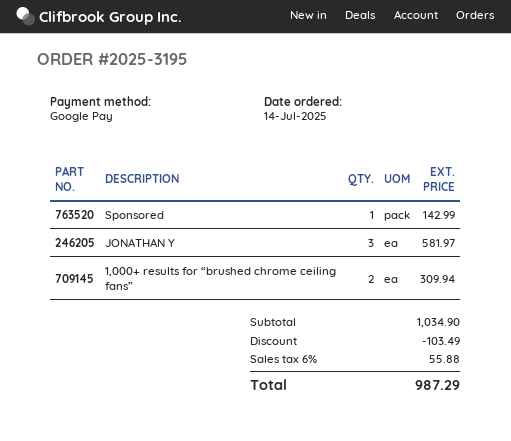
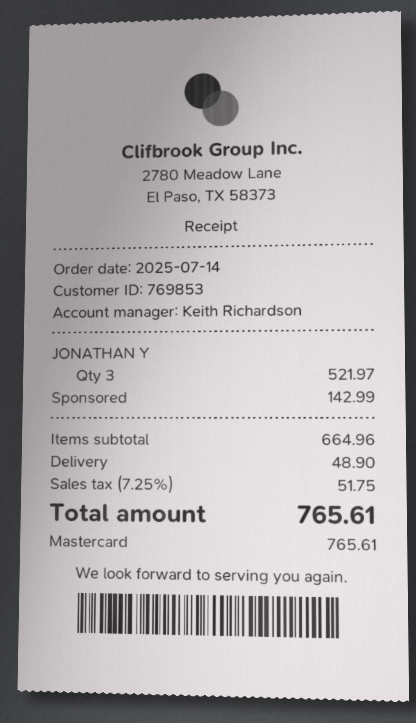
payment method: Google Pay -> Mastercard
JONATHAN Y: 3 for 581.97 -> 3 for 521.97
1,000+ results for “brushed chrome ceiling fans”: 2 for 309.94 -> none
subtotal: 1034.90 -> 664.96
discount: 103.49 -> none
shipping: none -> 48.90
tax: 6% = 55.88 -> 7.25% = 51.75
total: 987.29 -> 765.61

